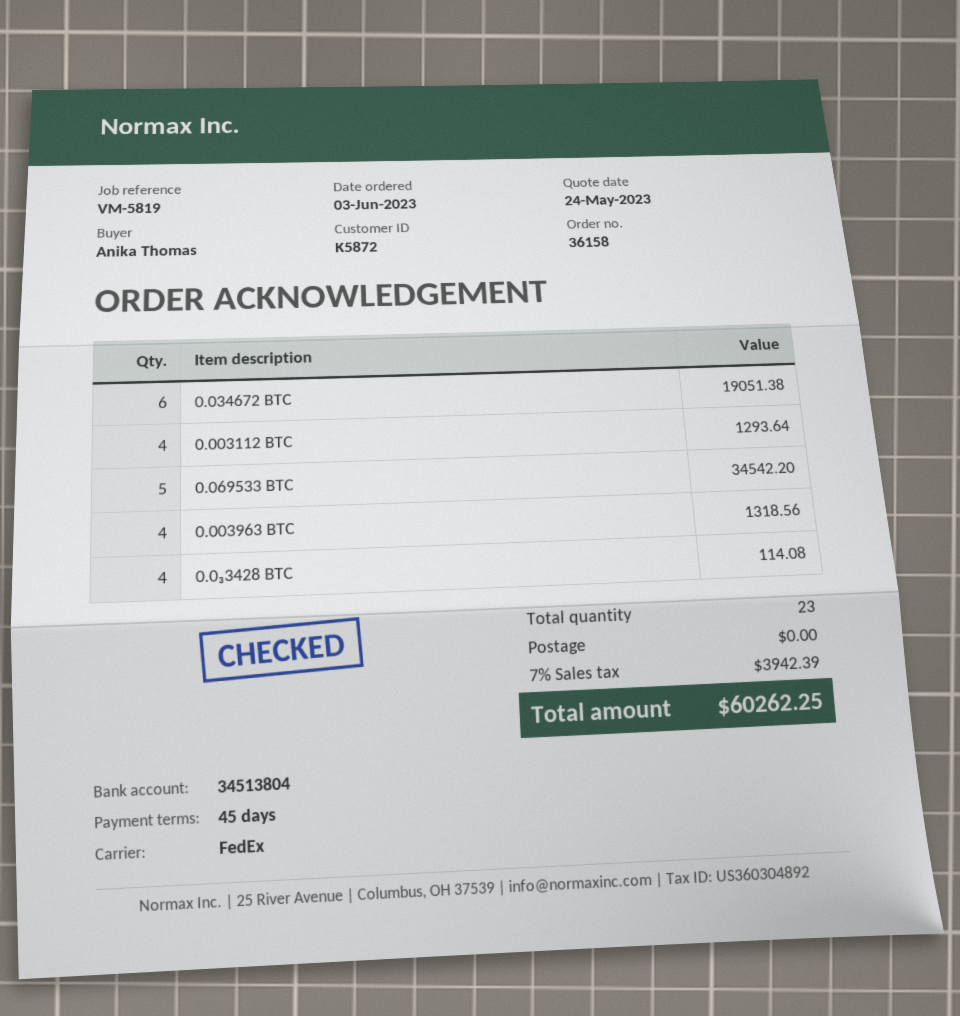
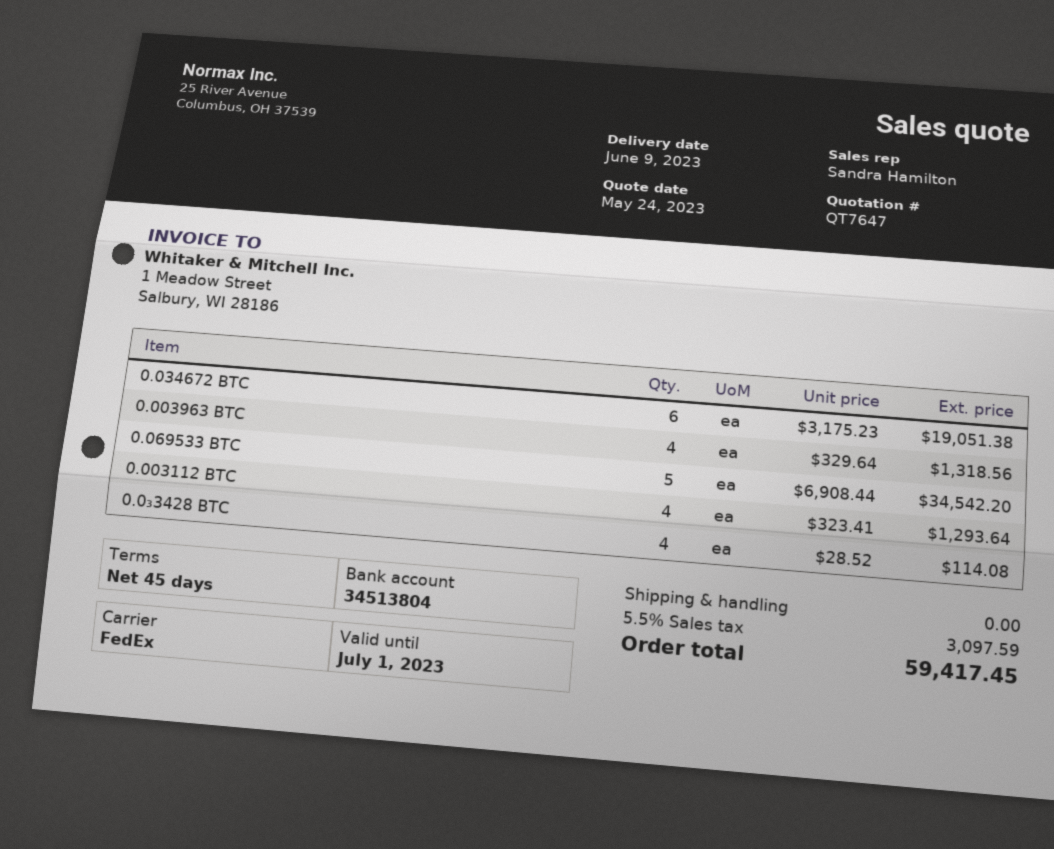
tax: 7% = 3942.39 -> 5.5% = 3097.59
total: 60262.25 -> 59417.45

